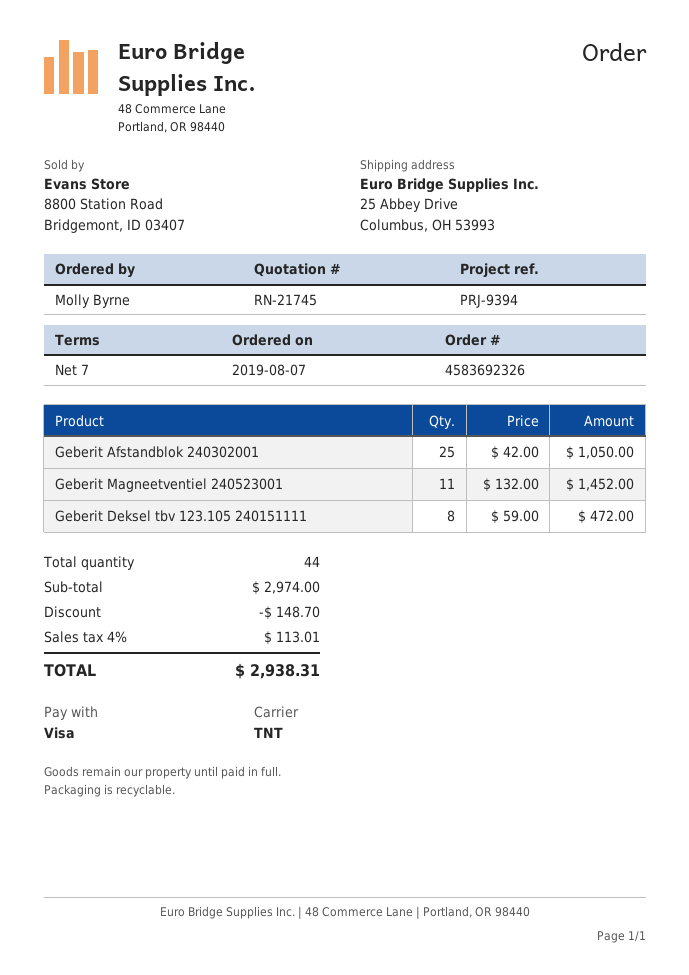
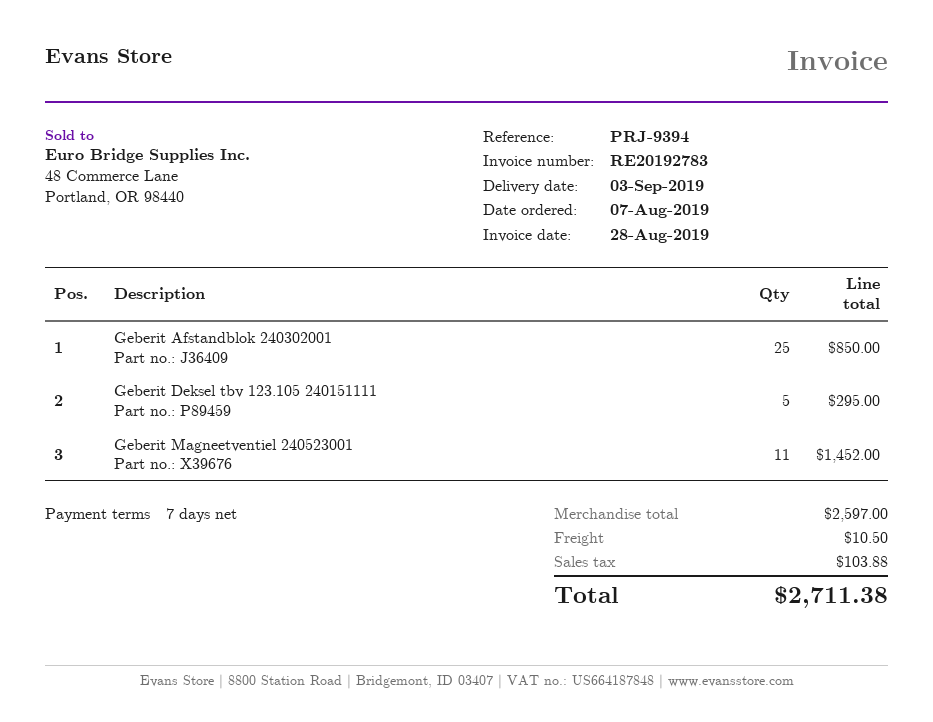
Geberit Afstandblok 240302001: 25 for 1050.00 -> 25 for 850.00
Geberit Deksel tbv 123.105 240151111: 8 for 472.00 -> 5 for 295.00
subtotal: 2974.00 -> 2597.00
discount: 148.70 -> none
shipping: none -> 10.50
tax: 113.01 -> 103.88
total: 2938.31 -> 2711.38

